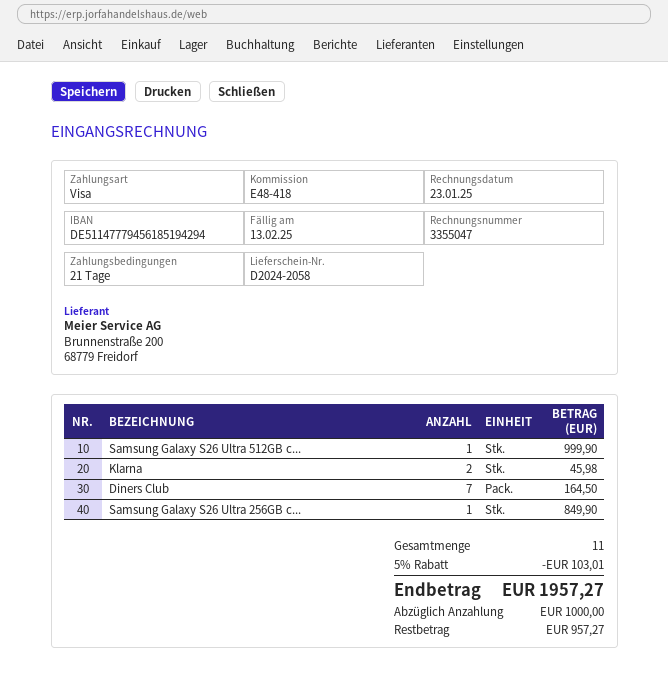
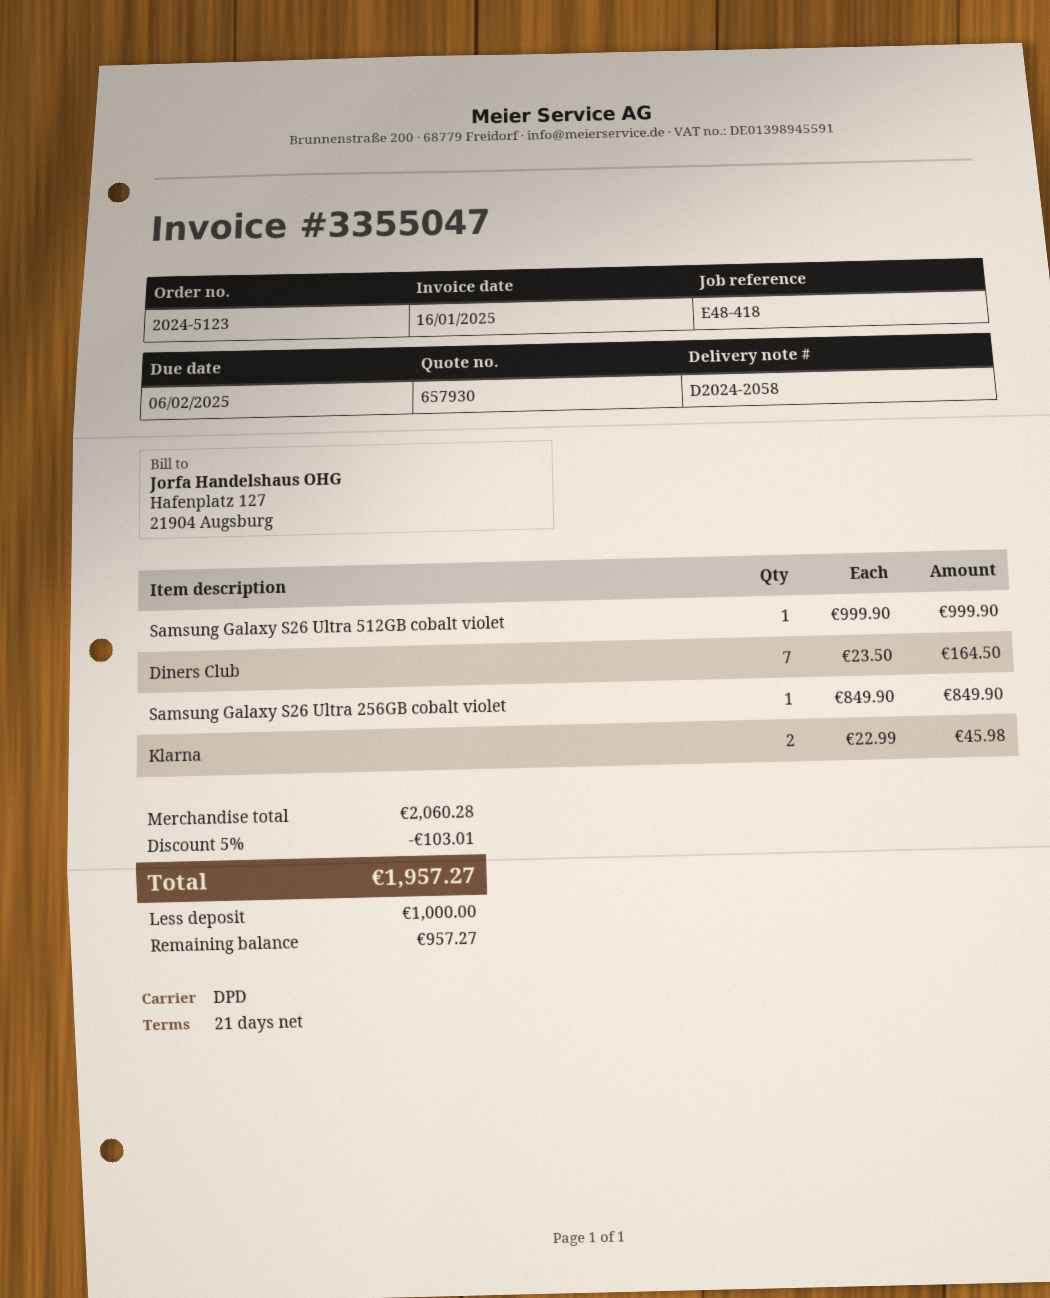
invoice date: 2025-01-23 -> 2025-01-16
due date: 2025-02-13 -> 2025-02-06

